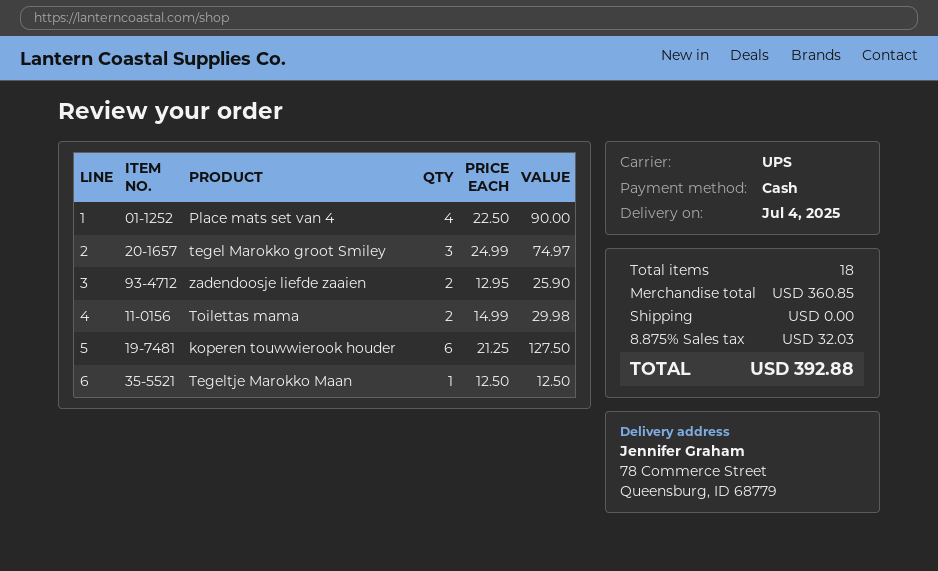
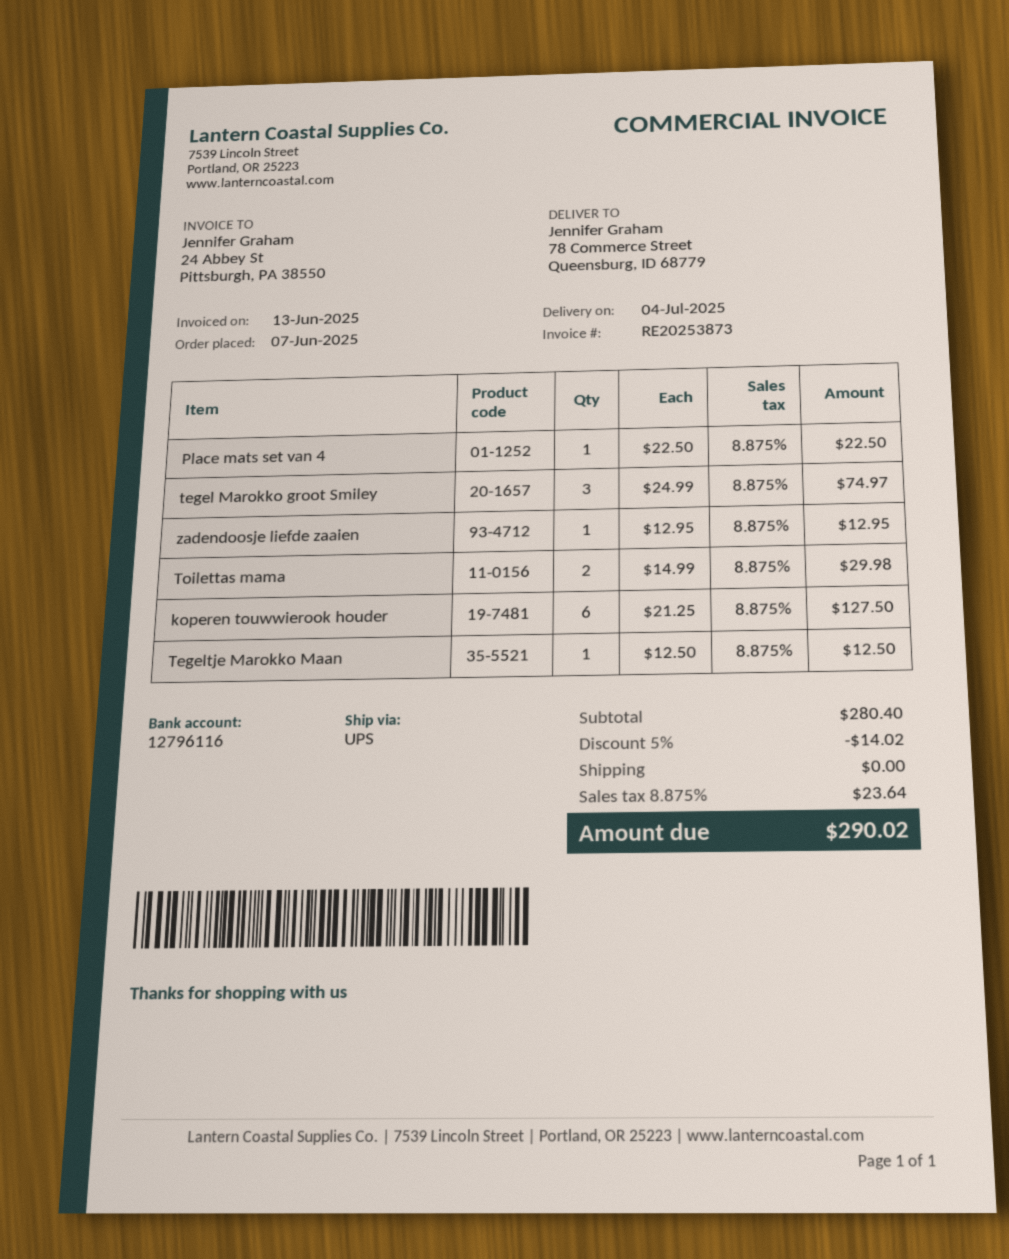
Place mats set van 4: 4 x 22.50 = 90.00 -> 1 x 22.50 = 22.50
zadendoosje liefde zaaien: 2 x 12.95 = 25.90 -> 1 x 12.95 = 12.95
subtotal: 360.85 -> 280.40
discount: none -> 5% = 14.02
tax: 8.875% = 32.03 -> 8.875% = 23.64
total: 392.88 -> 290.02

